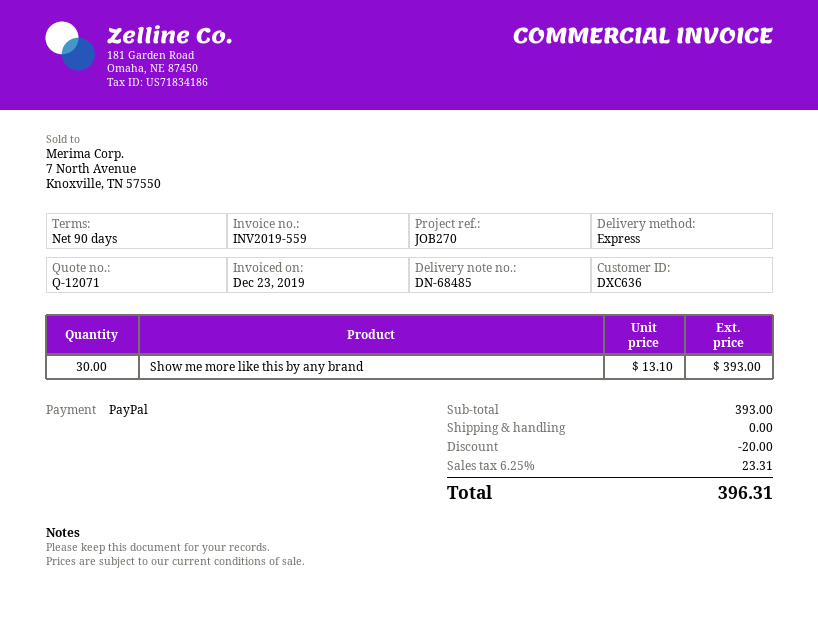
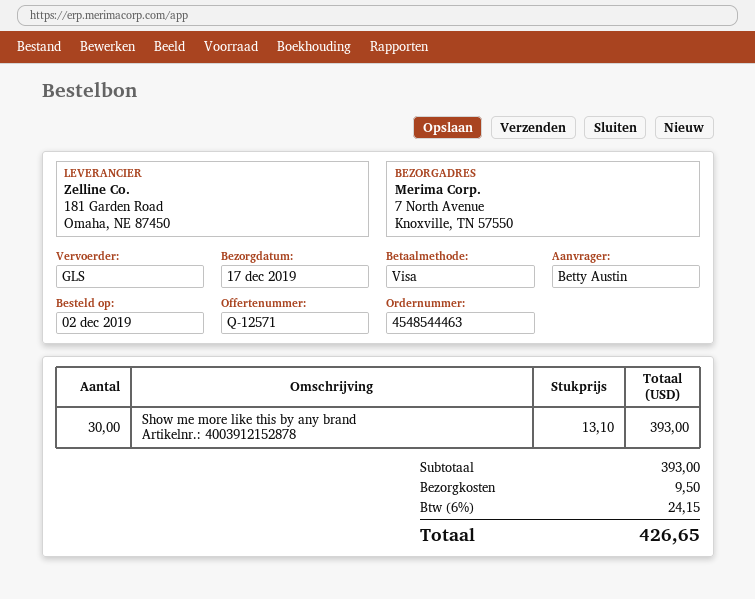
quote number: Q-12071 -> Q-12571
payment method: PayPal -> Visa
shipping method: express -> GLS
discount: 20.00 -> none
shipping: 0.00 -> 9.50
tax: 6.25% = 23.31 -> 6% = 24.15
total: 396.31 -> 426.65

